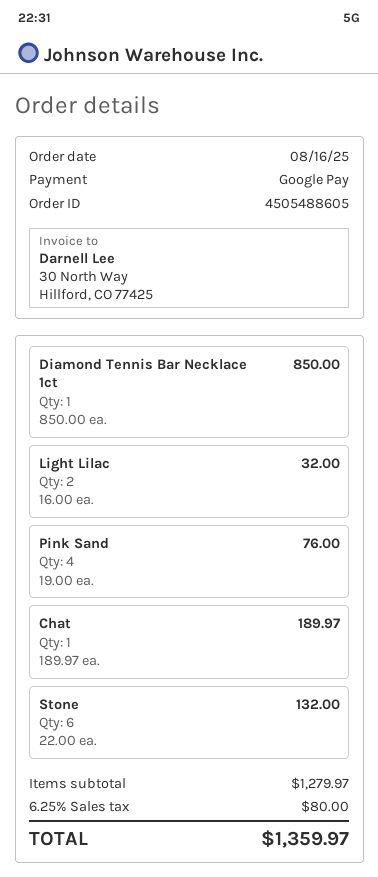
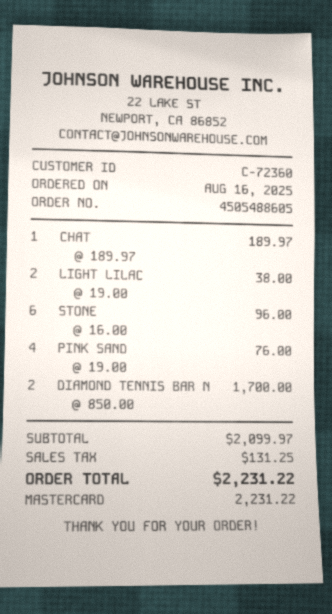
payment method: Google Pay -> Mastercard
Diamond Tennis Bar Necklace 1ct: 1 x 850.00 = 850.00 -> 2 x 850.00 = 1700.00
Light Lilac: 2 x 16.00 = 32.00 -> 2 x 19.00 = 38.00
Stone: 6 x 22.00 = 132.00 -> 6 x 16.00 = 96.00
subtotal: 1279.97 -> 2099.97
tax: 80.00 -> 131.25
total: 1359.97 -> 2231.22

